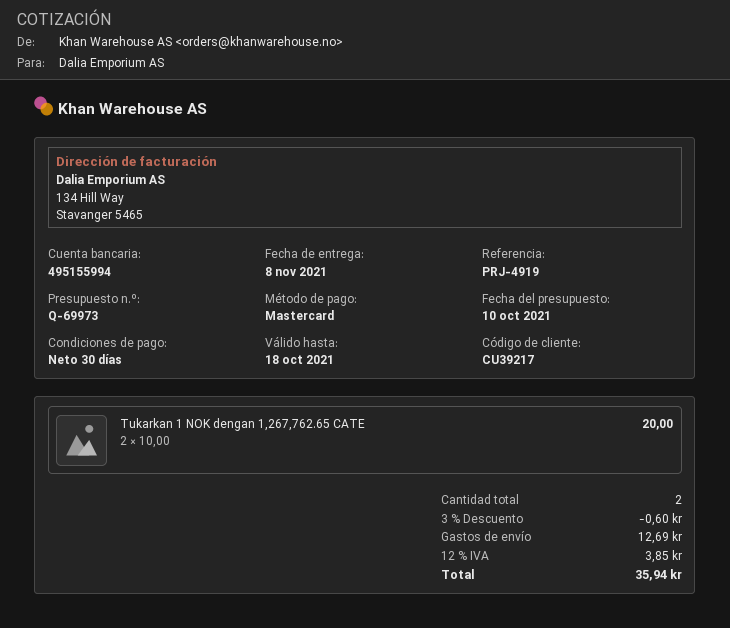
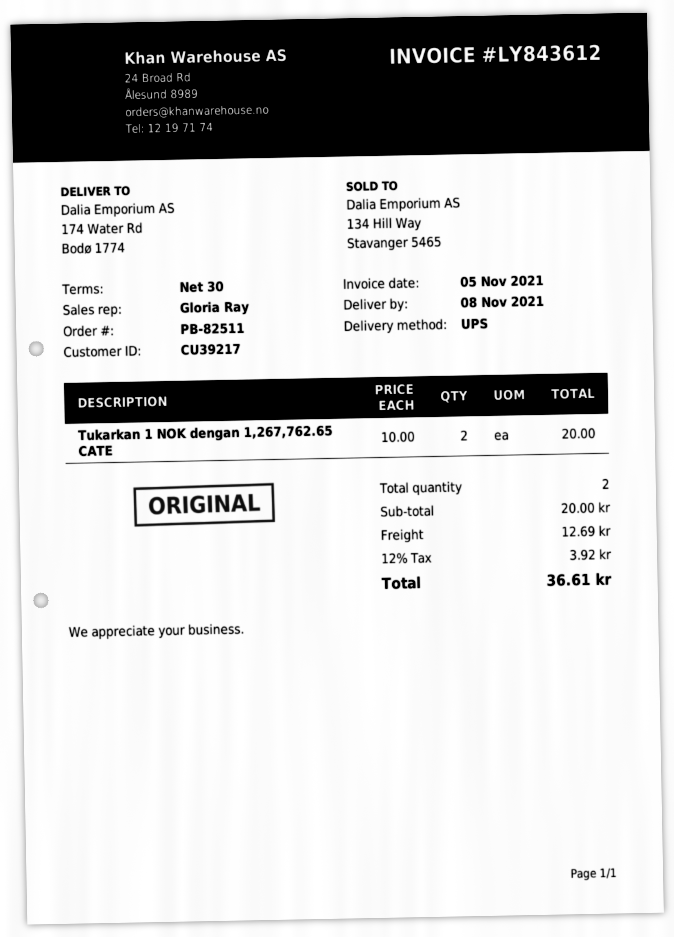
discount: 3% = 0.60 -> none
tax: 12% = 3.85 -> 12% = 3.92
total: 35.94 -> 36.61

